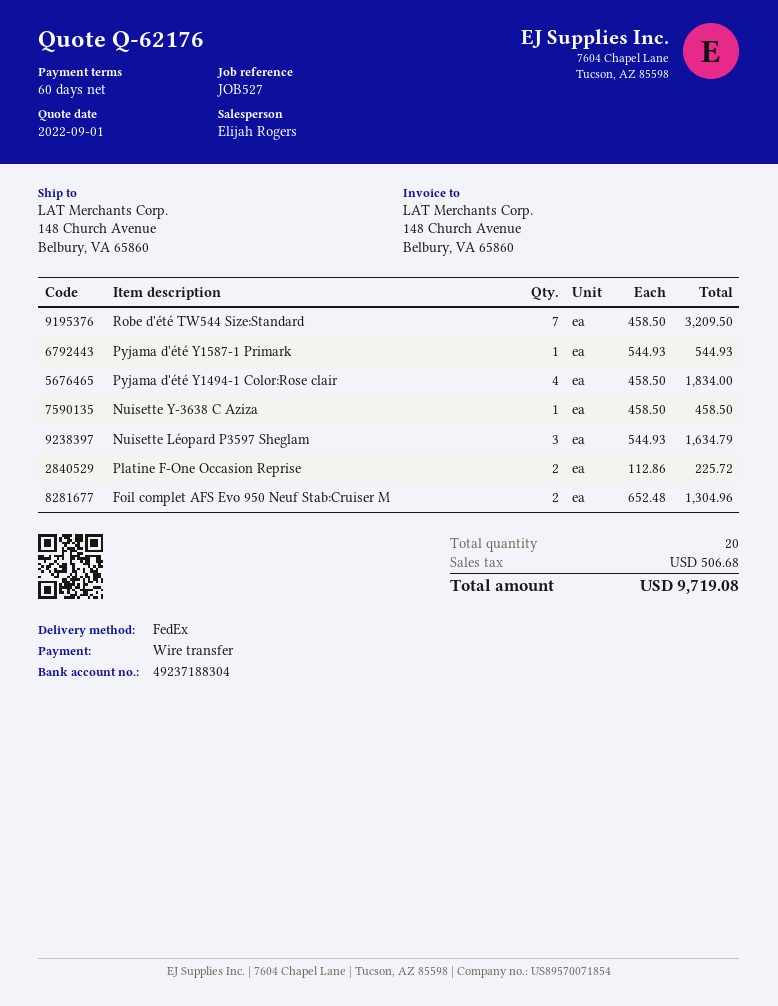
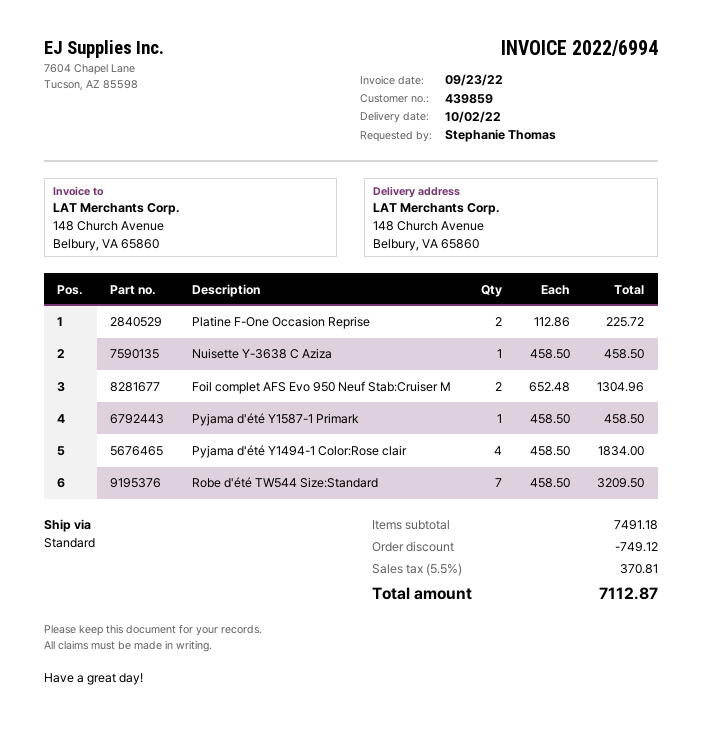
shipping method: FedEx -> standard
Pyjama d'été Y1587-1 Primark: 1 x 544.93 = 544.93 -> 1 x 458.50 = 458.50
Nuisette Léopard P3597 Sheglam: 3 x 544.93 = 1634.79 -> none
discount: none -> 749.12
tax: 506.68 -> 370.81
total: 9719.08 -> 7112.87

